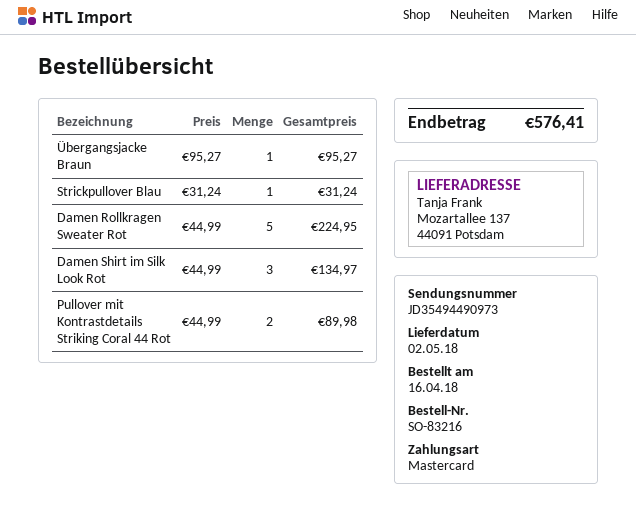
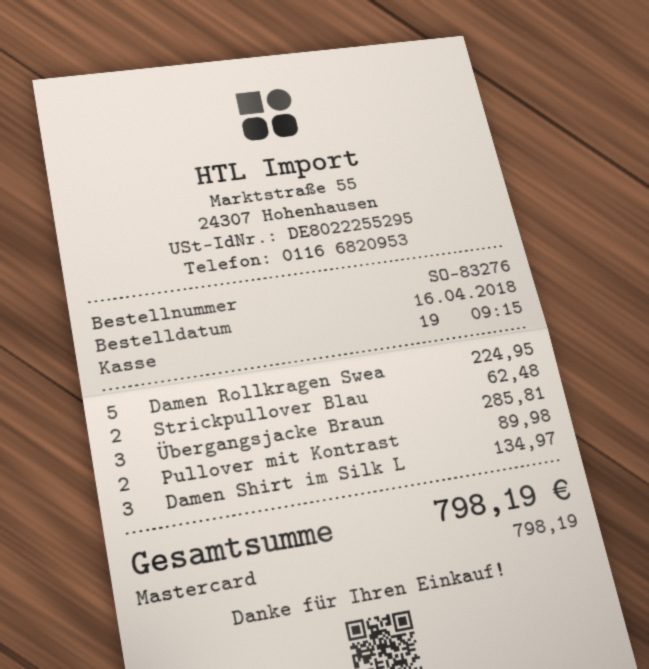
order number: SO-83216 -> SO-83276
Übergangsjacke Braun: 1 for 95.27 -> 3 for 285.81
Strickpullover Blau: 1 for 31.24 -> 2 for 62.48
total: 576.41 -> 798.19

